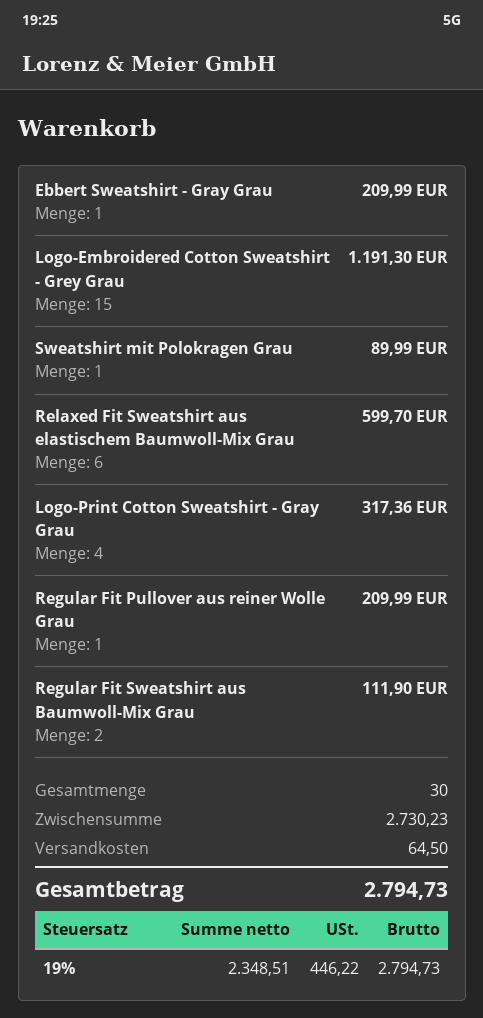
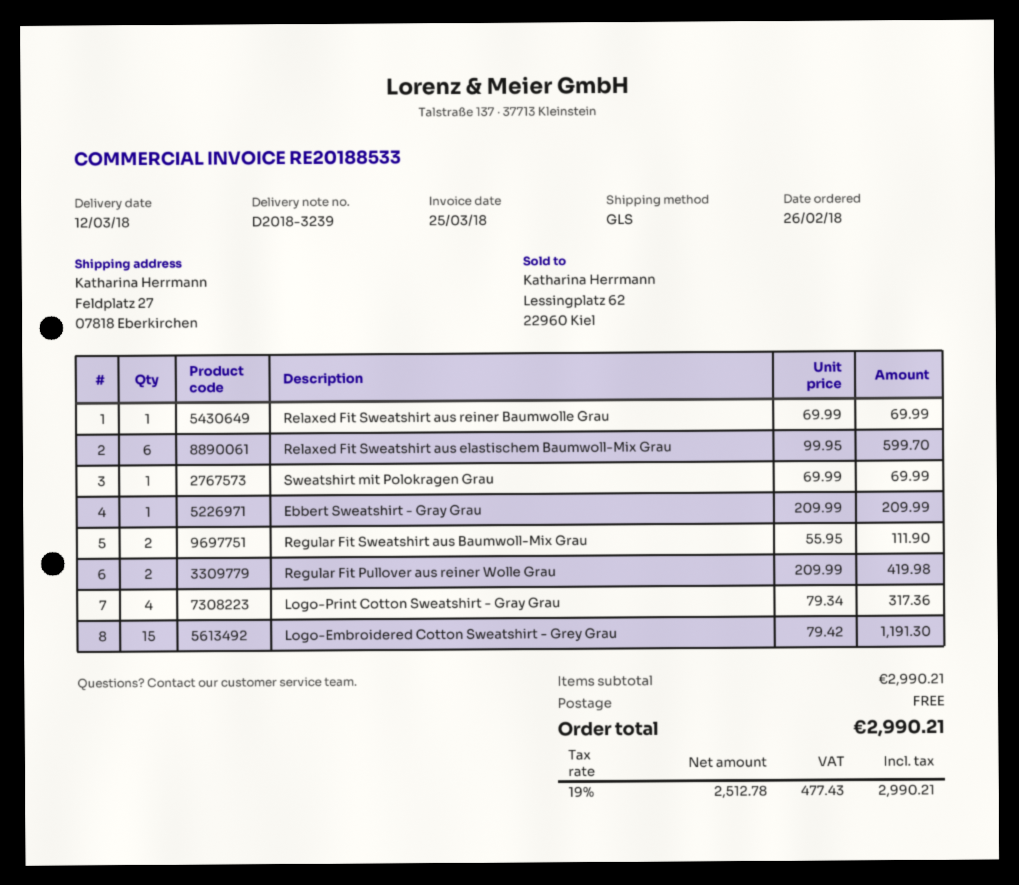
Sweatshirt mit Polokragen Grau: 1 for 89.99 -> 1 for 69.99
Regular Fit Pullover aus reiner Wolle Grau: 1 for 209.99 -> 2 for 419.98
Relaxed Fit Sweatshirt aus reiner Baumwolle Grau: none -> 1 for 69.99
subtotal: 2730.23 -> 2990.21
shipping: 64.50 -> 0.00
net: 2348.51 -> 2512.78
tax: 19% = 446.22 -> 19% = 477.43
total: 2794.73 -> 2990.21

